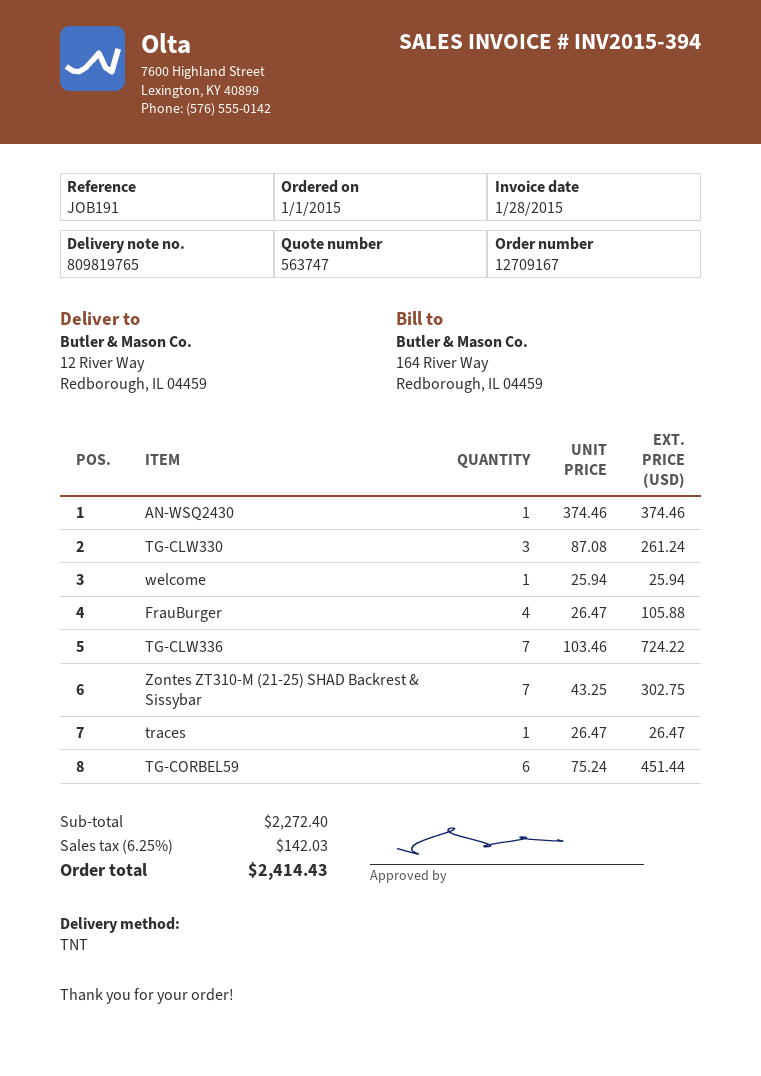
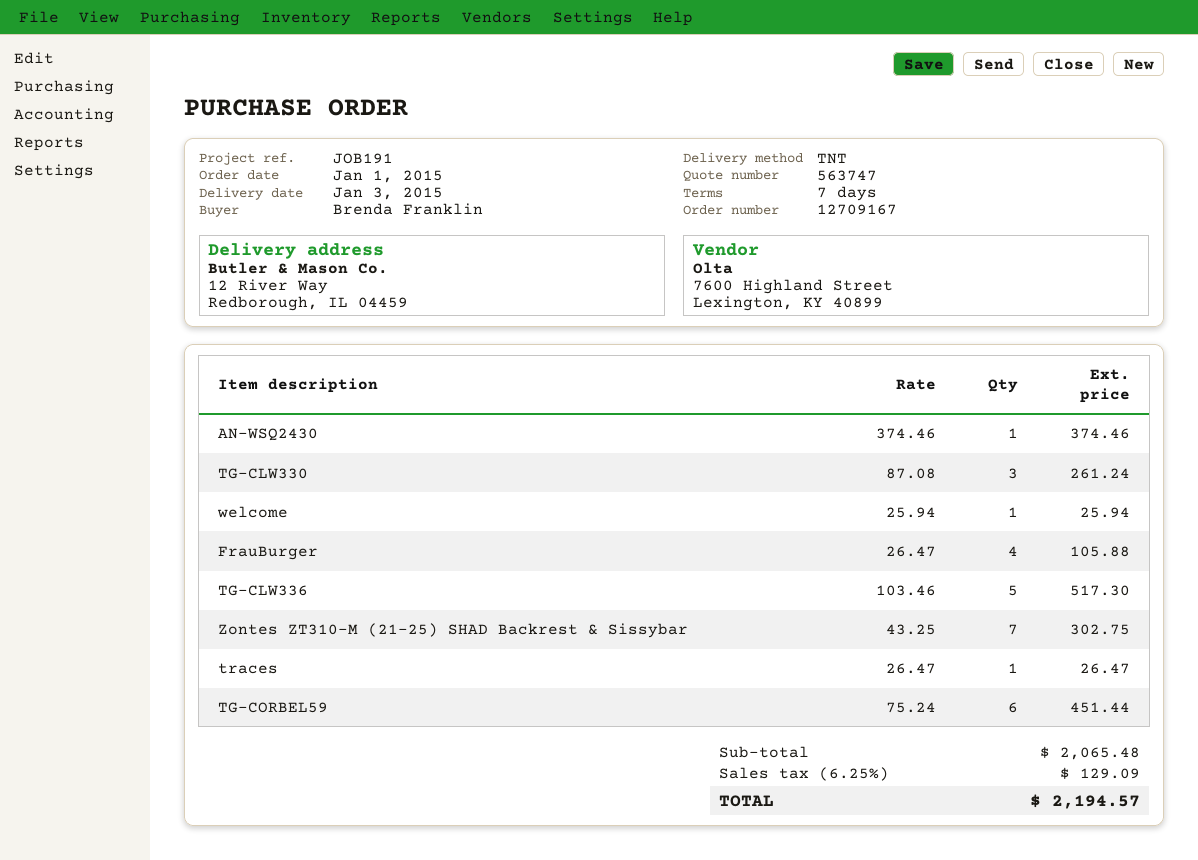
TG-CLW336: 7 x 103.46 = 724.22 -> 5 x 103.46 = 517.30
subtotal: 2272.40 -> 2065.48
tax: 6.25% = 142.03 -> 6.25% = 129.09
total: 2414.43 -> 2194.57

